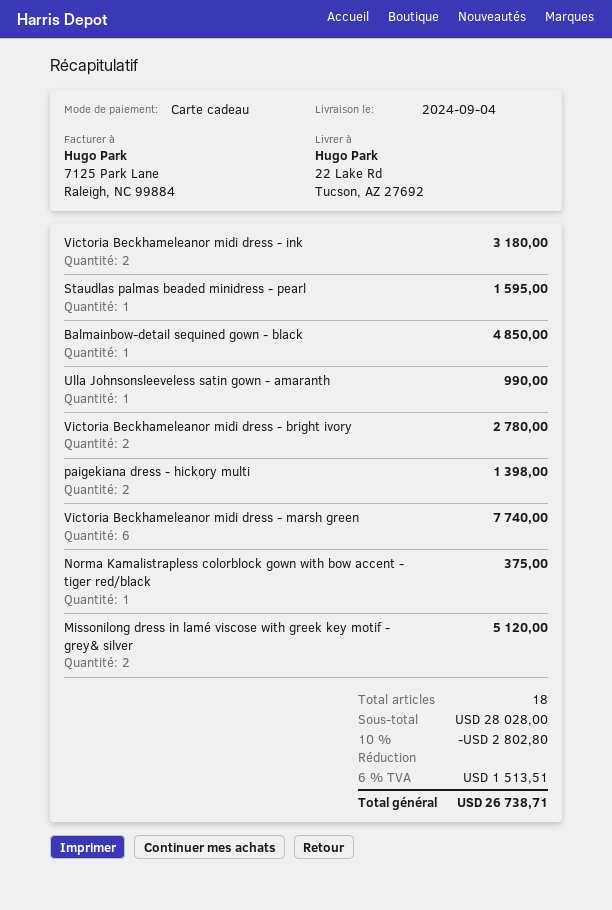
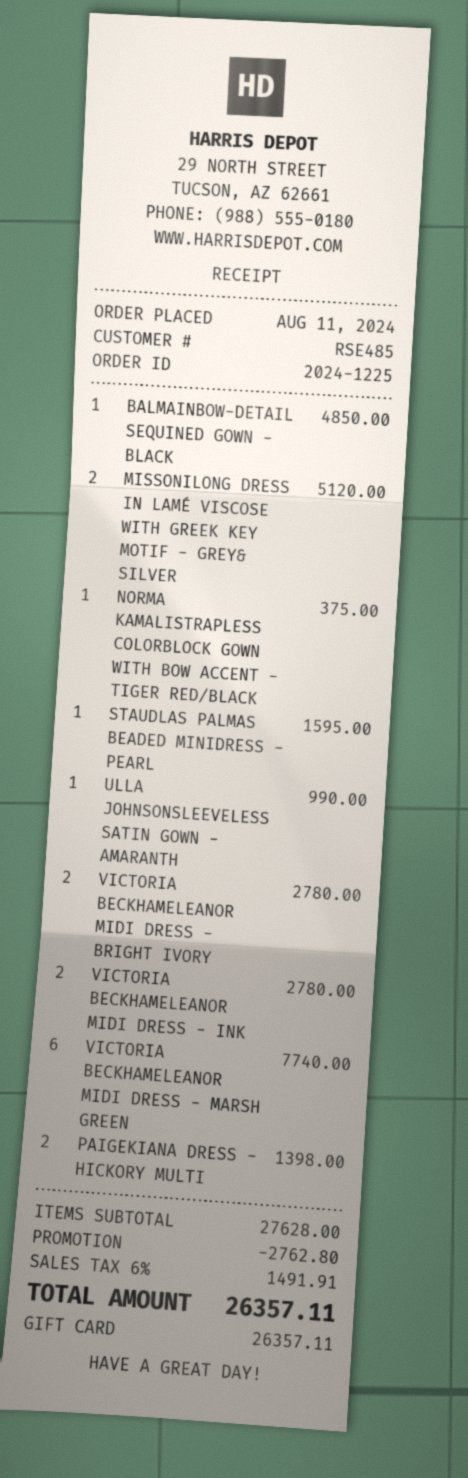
Victoria Beckhameleanor midi dress - ink: 2 for 3180.00 -> 2 for 2780.00
subtotal: 28028.00 -> 27628.00
discount: 2802.80 -> 2762.80
tax: 6% = 1513.51 -> 6% = 1491.91
total: 26738.71 -> 26357.11

